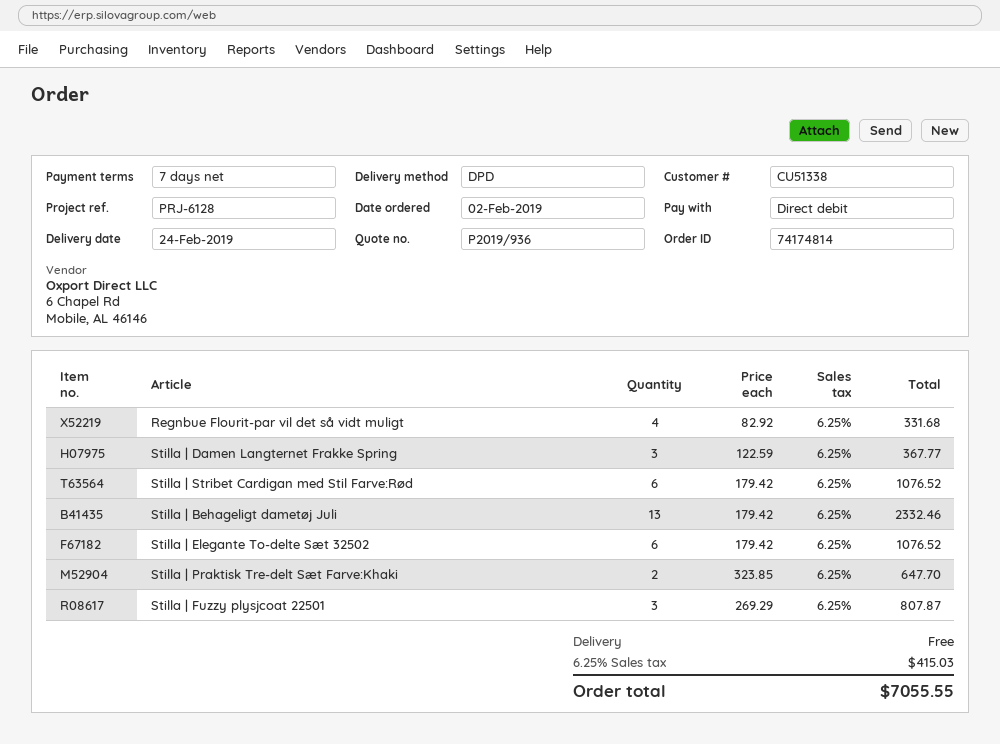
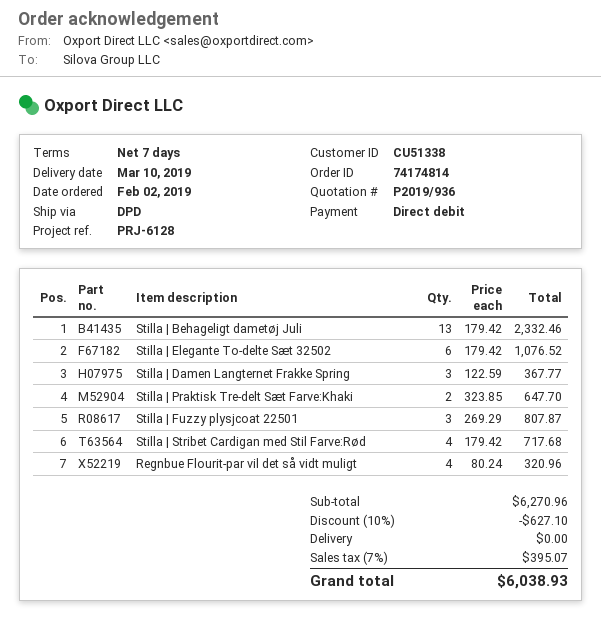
delivery date: 2019-02-24 -> 2019-03-10
Regnbue Flourit-par vil det så vidt muligt: 4 x 82.92 = 331.68 -> 4 x 80.24 = 320.96
Stilla | Stribet Cardigan med Stil Farve:Rød: 6 x 179.42 = 1076.52 -> 4 x 179.42 = 717.68
discount: none -> 10% = 627.10
tax: 6.25% = 415.03 -> 7% = 395.07
total: 7055.55 -> 6038.93

